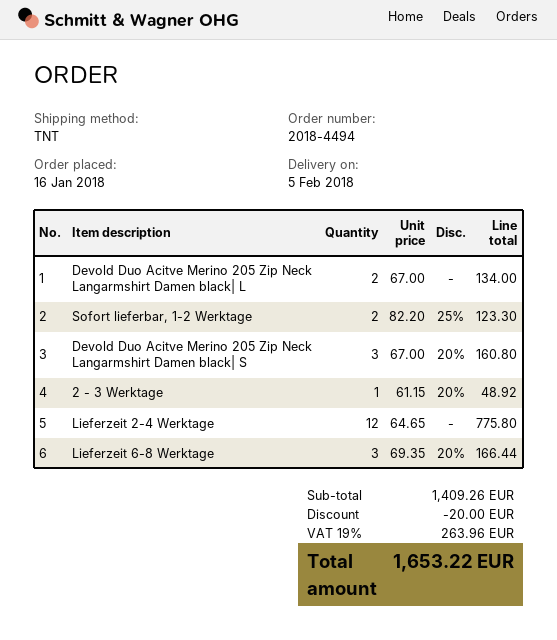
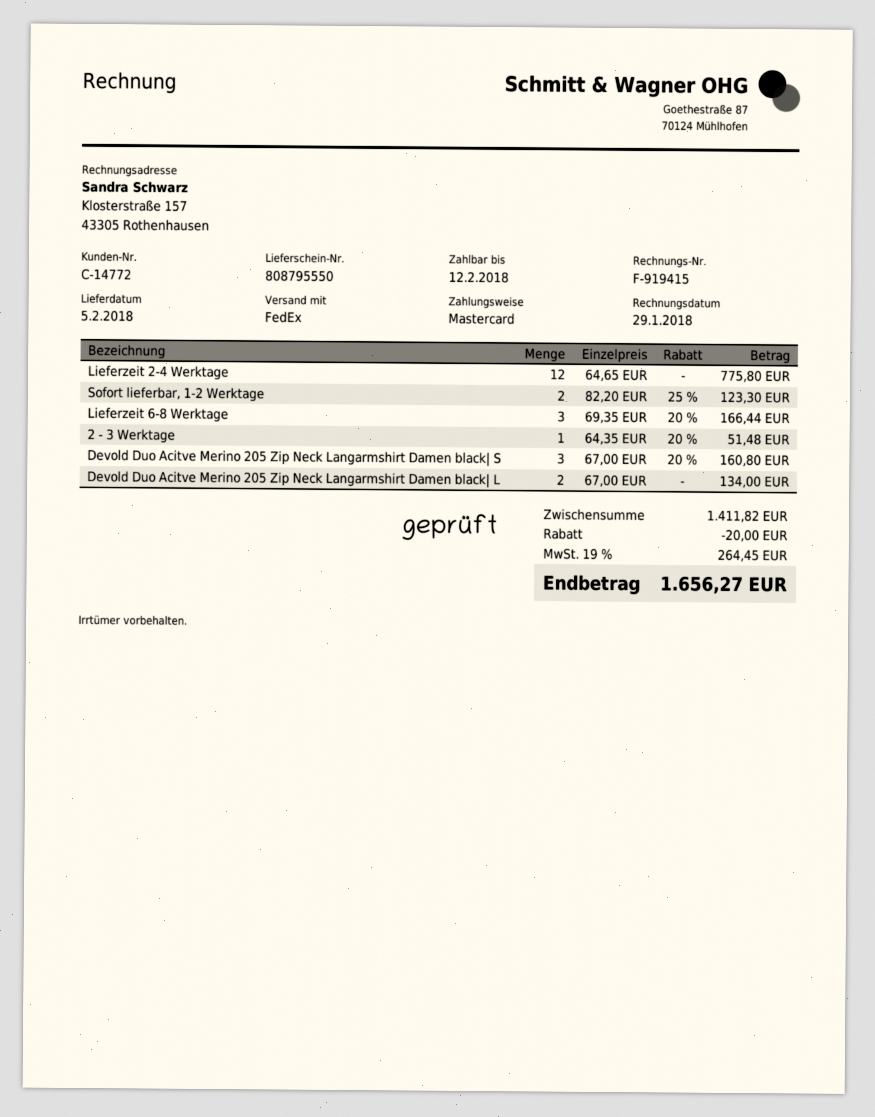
shipping method: TNT -> FedEx
2 - 3 Werktage: 1 x 61.15 - 20% = 48.92 -> 1 x 64.35 - 20% = 51.48
subtotal: 1409.26 -> 1411.82
tax: 19% = 263.96 -> 19% = 264.45
total: 1653.22 -> 1656.27

